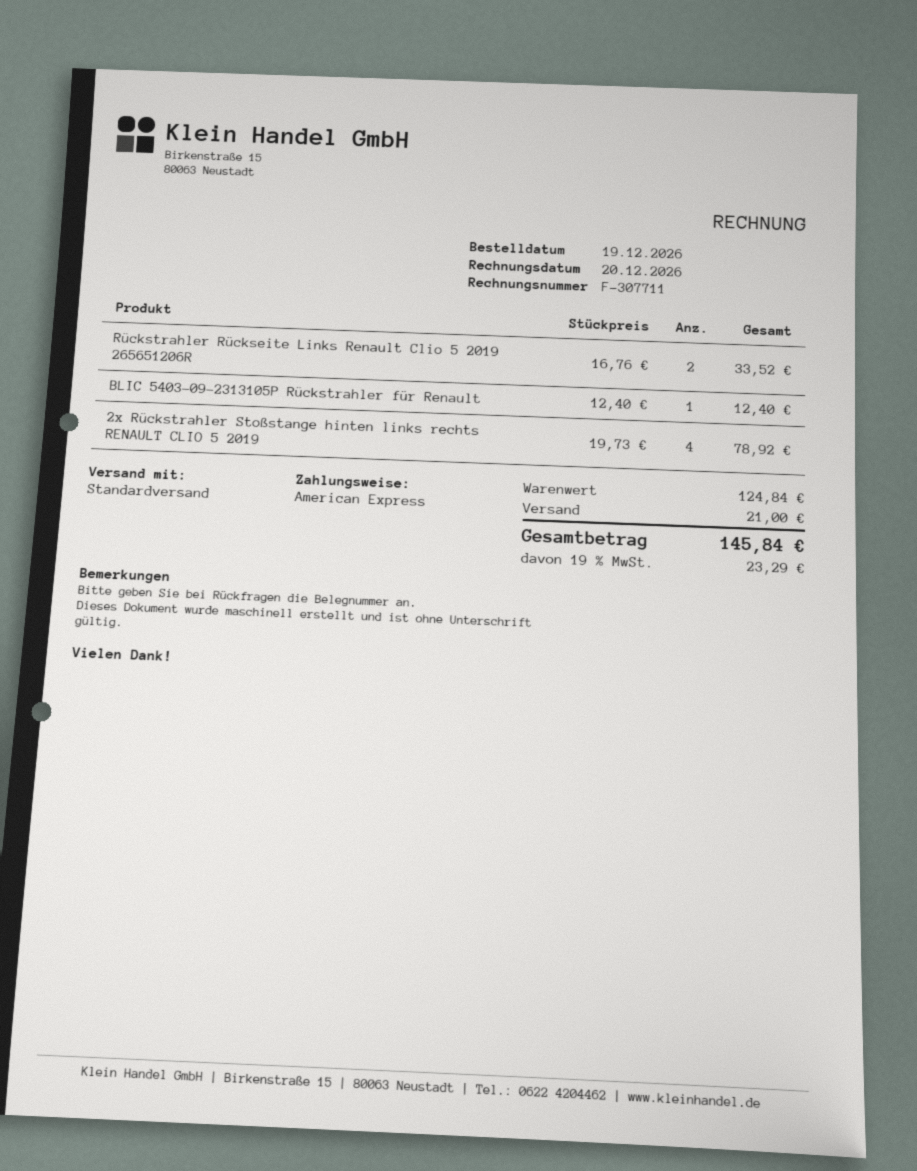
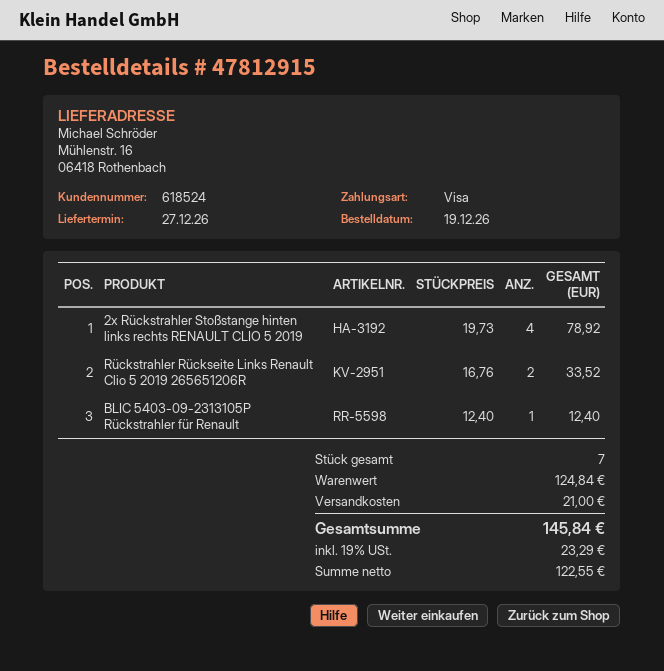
payment method: American Express -> Visa

